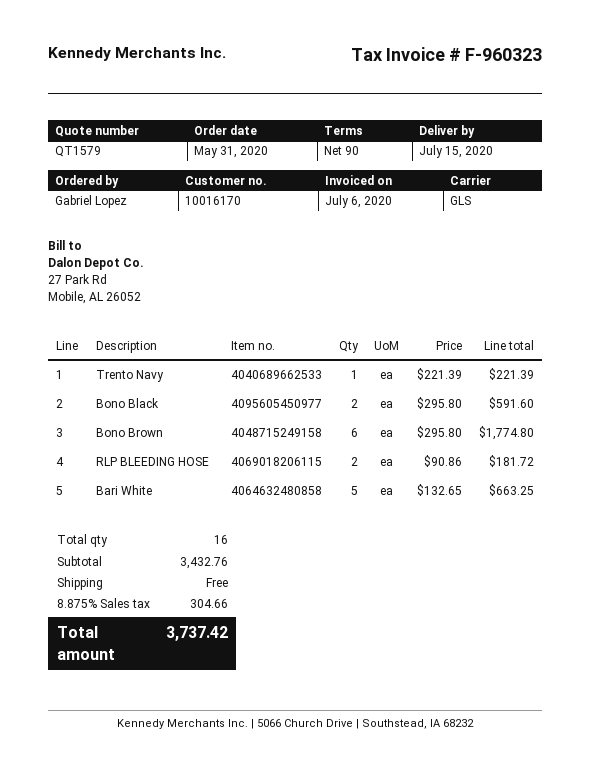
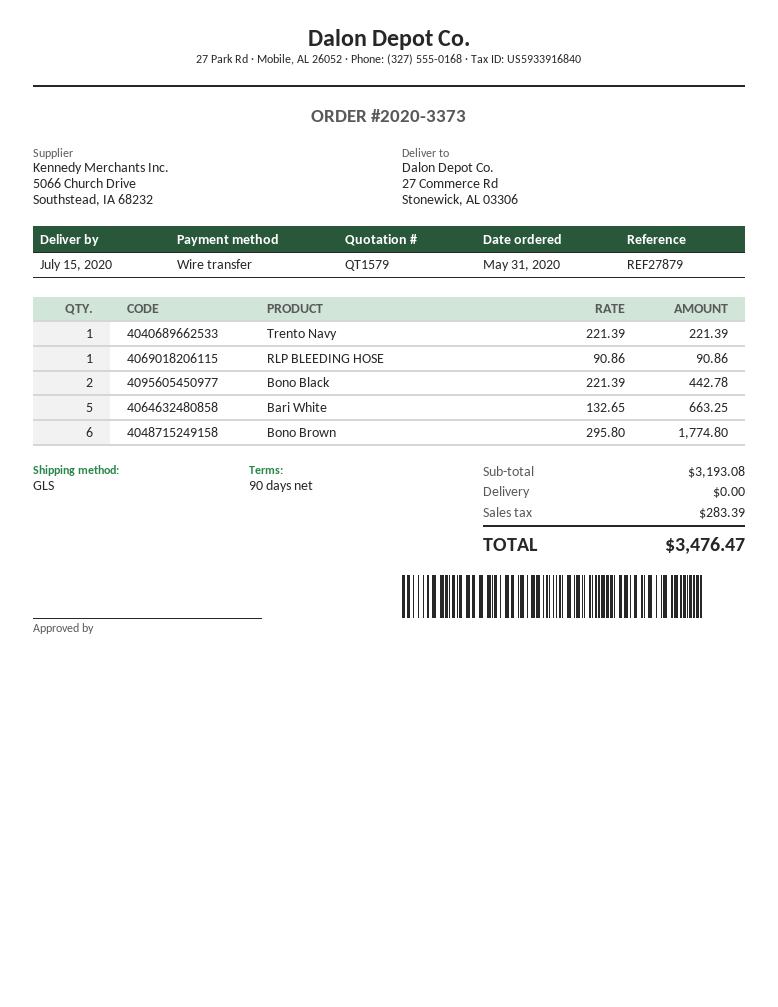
Bono Black: 2 x 295.80 = 591.60 -> 2 x 221.39 = 442.78
RLP BLEEDING HOSE: 2 x 90.86 = 181.72 -> 1 x 90.86 = 90.86
subtotal: 3432.76 -> 3193.08
tax: 304.66 -> 283.39
total: 3737.42 -> 3476.47

